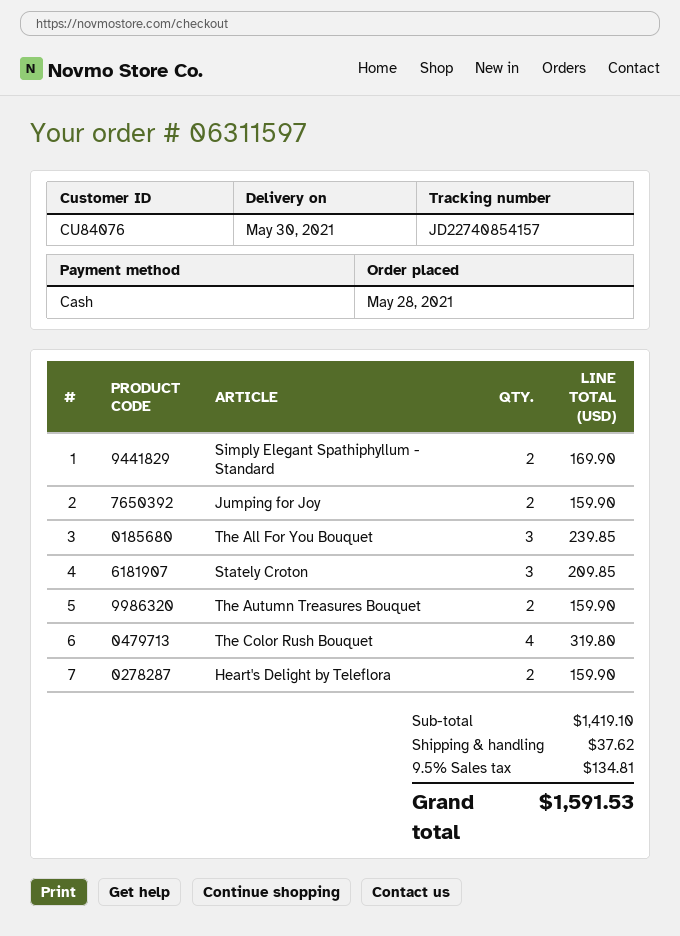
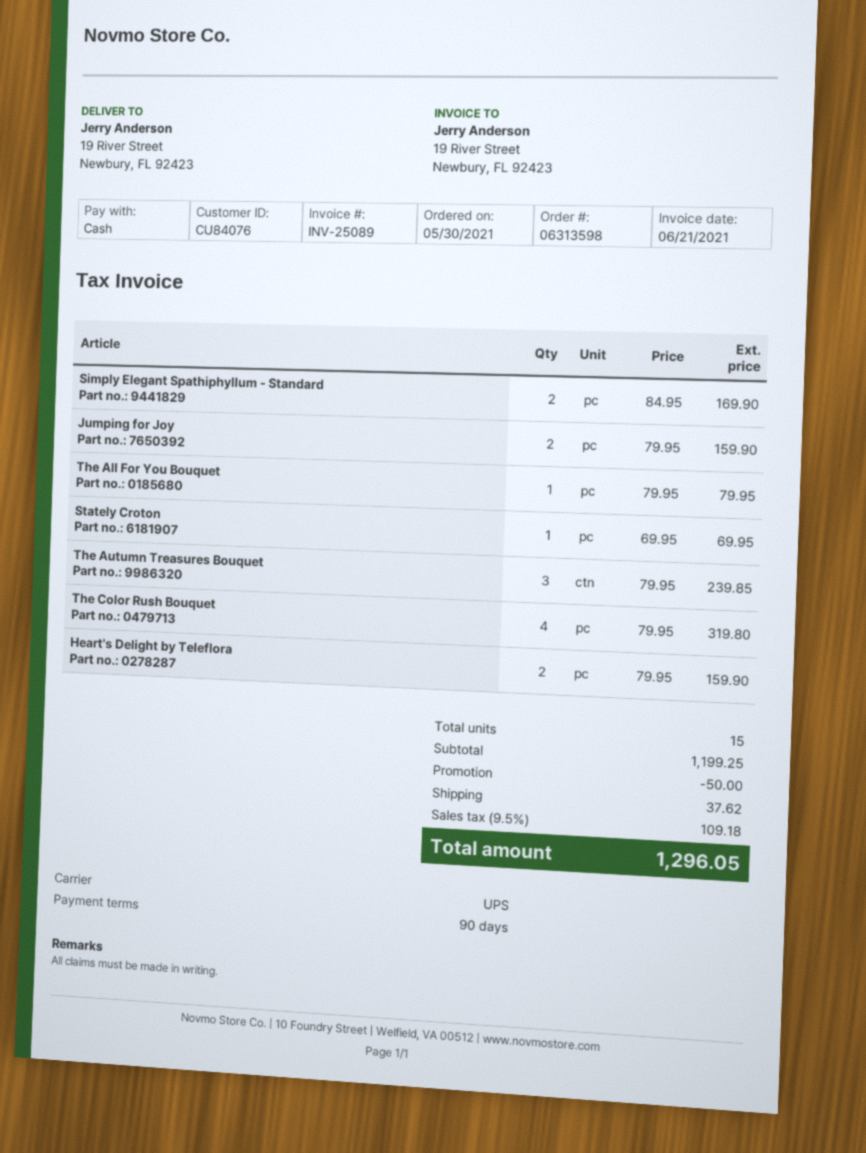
order number: 06311597 -> 06313598
order date: 2021-05-28 -> 2021-05-30
The All For You Bouquet: 3 for 239.85 -> 1 for 79.95
Stately Croton: 3 for 209.85 -> 1 for 69.95
The Autumn Treasures Bouquet: 2 for 159.90 -> 3 for 239.85
subtotal: 1419.10 -> 1199.25
discount: none -> 50.00
tax: 9.5% = 134.81 -> 9.5% = 109.18
total: 1591.53 -> 1296.05

